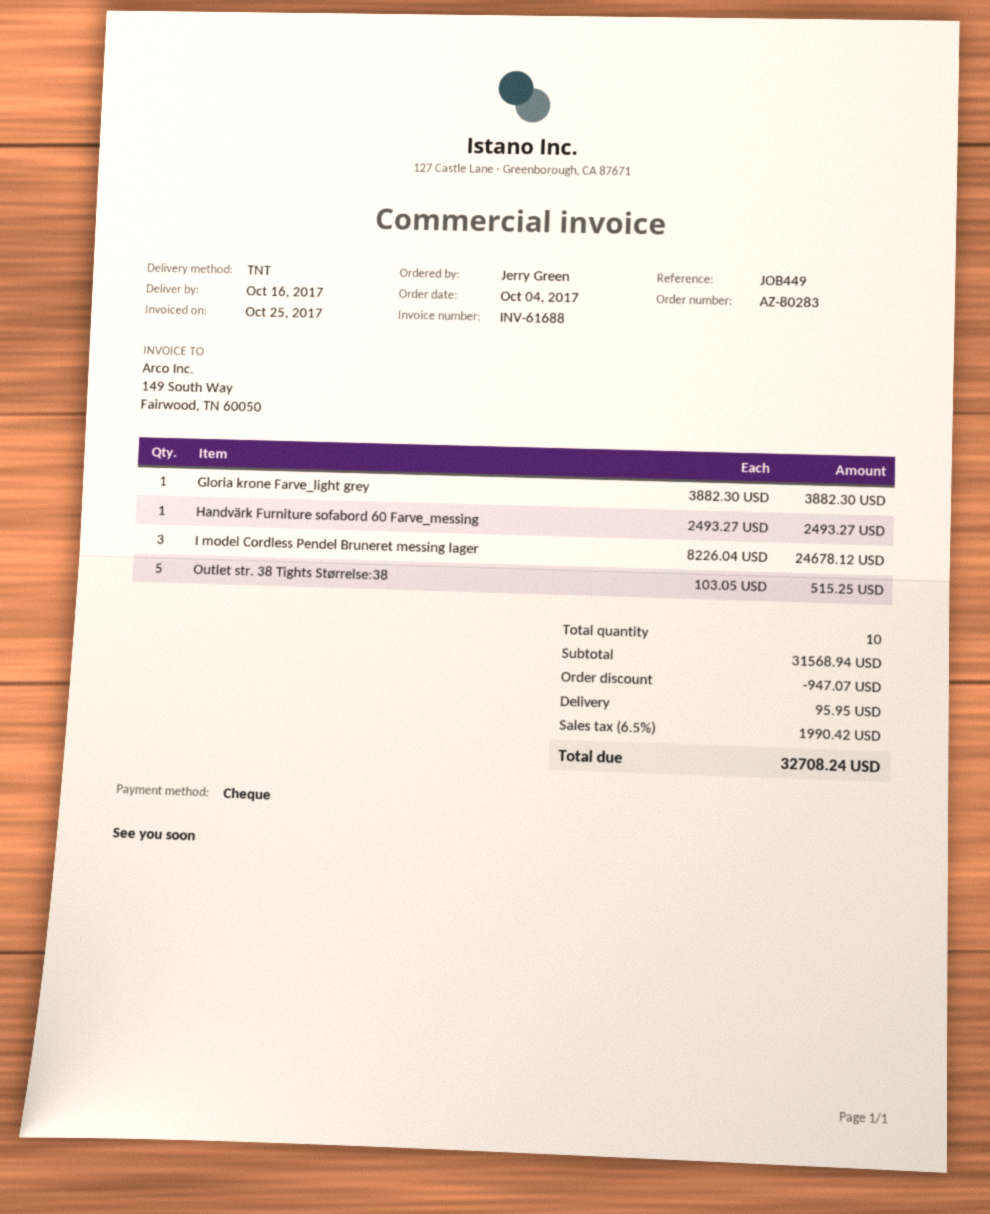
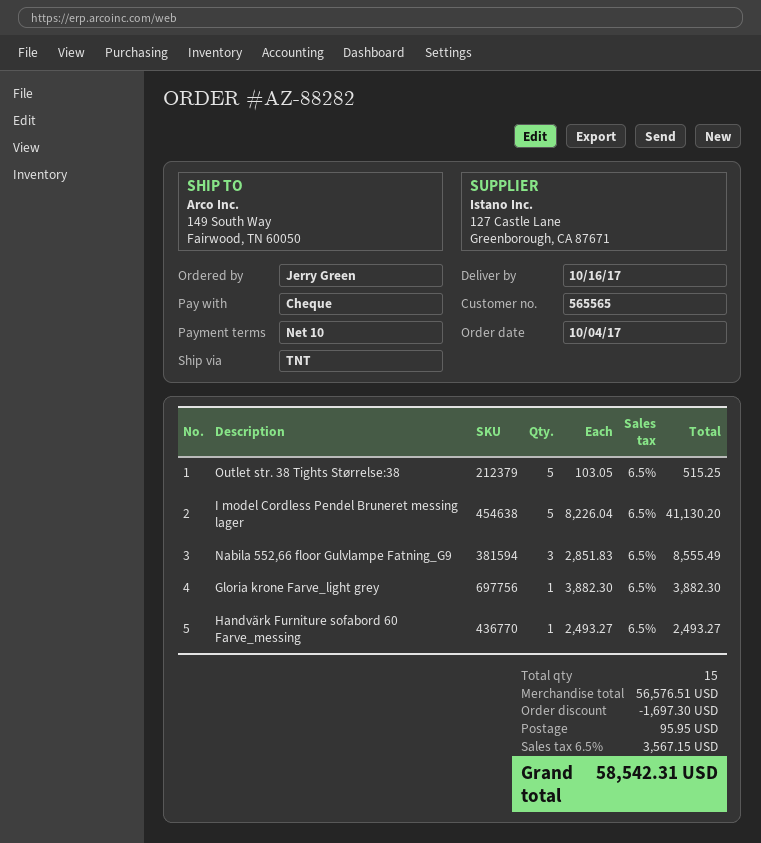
order number: AZ-80283 -> AZ-88282
I model Cordless Pendel Bruneret messing lager: 3 x 8226.04 = 24678.12 -> 5 x 8226.04 = 41130.20
Nabila 552,66 floor Gulvlampe Fatning_G9: none -> 3 x 2851.83 = 8555.49
total quantity: 10 -> 15
subtotal: 31568.94 -> 56576.51
discount: 947.07 -> 1697.30
tax: 6.5% = 1990.42 -> 6.5% = 3567.15
total: 32708.24 -> 58542.31

